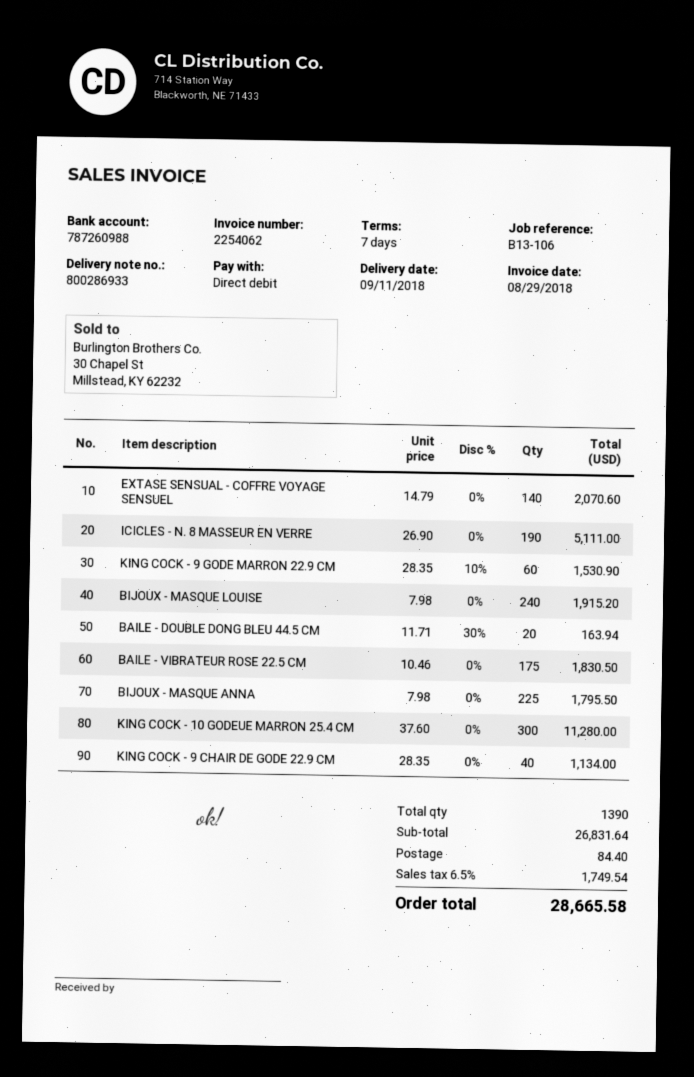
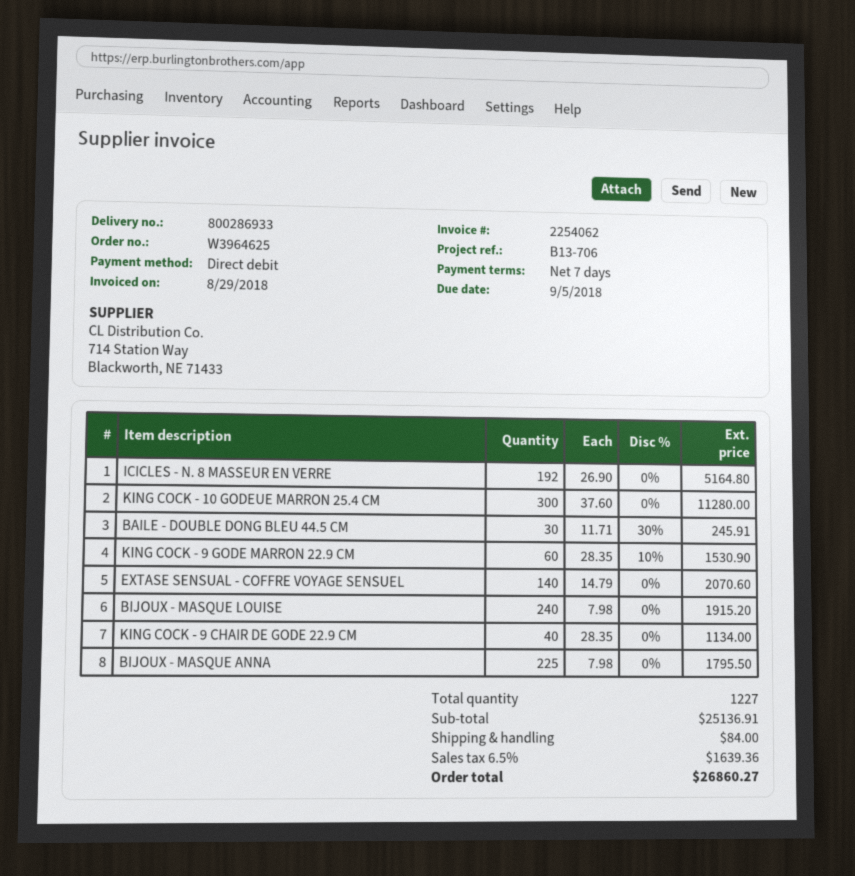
reference: B13-106 -> B13-706
ICICLES - N. 8 MASSEUR EN VERRE: 190 x 26.90 = 5111.00 -> 192 x 26.90 = 5164.80
BAILE - DOUBLE DONG BLEU 44.5 CM: 20 x 11.71 - 30% = 163.94 -> 30 x 11.71 - 30% = 245.91
BAILE - VIBRATEUR ROSE 22.5 CM: 175 x 10.46 = 1830.50 -> none
total quantity: 1390 -> 1227
subtotal: 26831.64 -> 25136.91
shipping: 84.40 -> 84.00
tax: 6.5% = 1749.54 -> 6.5% = 1639.36
total: 28665.58 -> 26860.27

